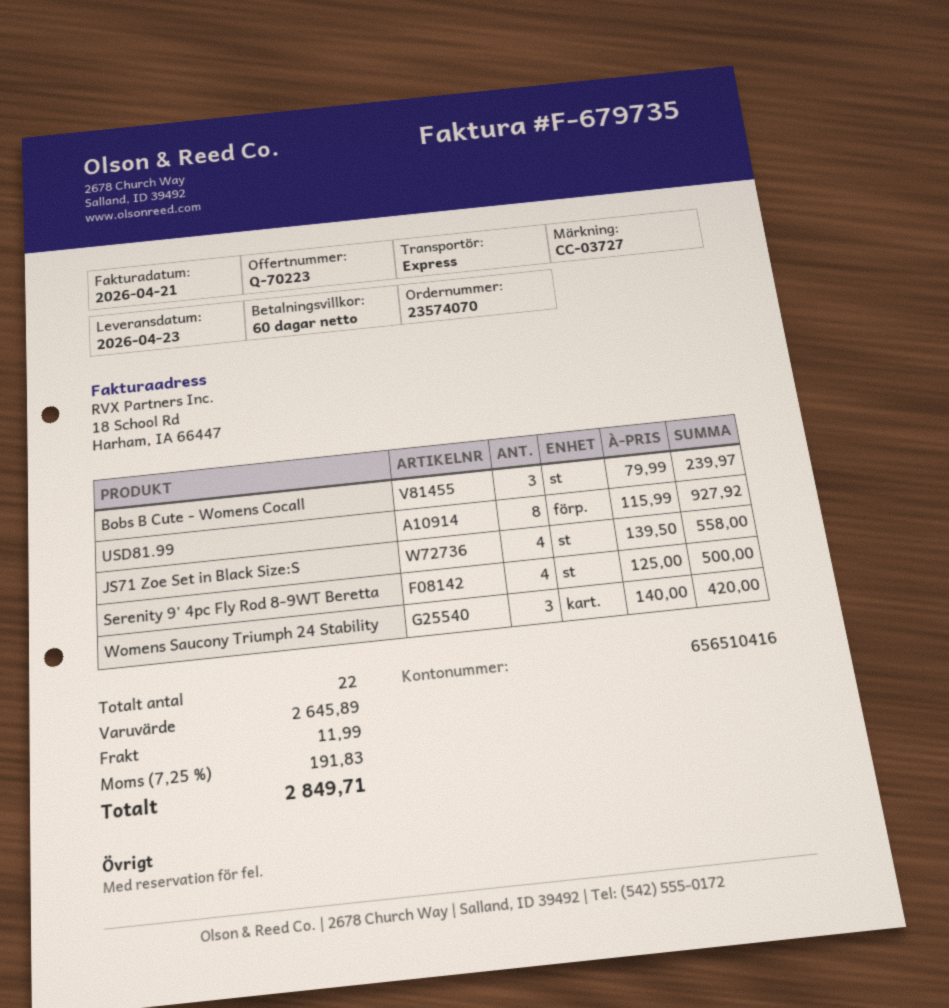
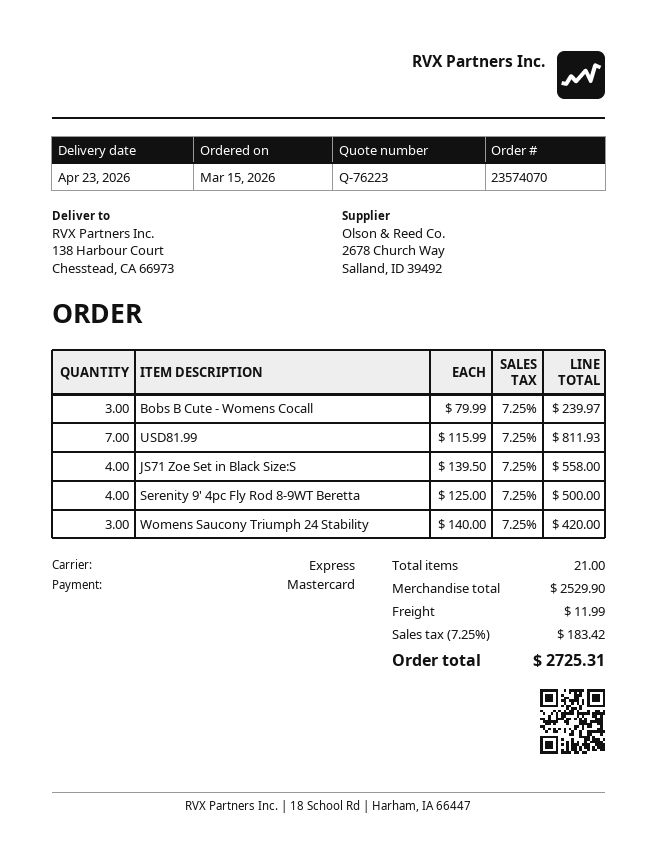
quote number: Q-70223 -> Q-76223
USD81.99: 8 x 115.99 = 927.92 -> 7 x 115.99 = 811.93
total quantity: 22 -> 21
subtotal: 2645.89 -> 2529.90
tax: 7.25% = 191.83 -> 7.25% = 183.42
total: 2849.71 -> 2725.31

